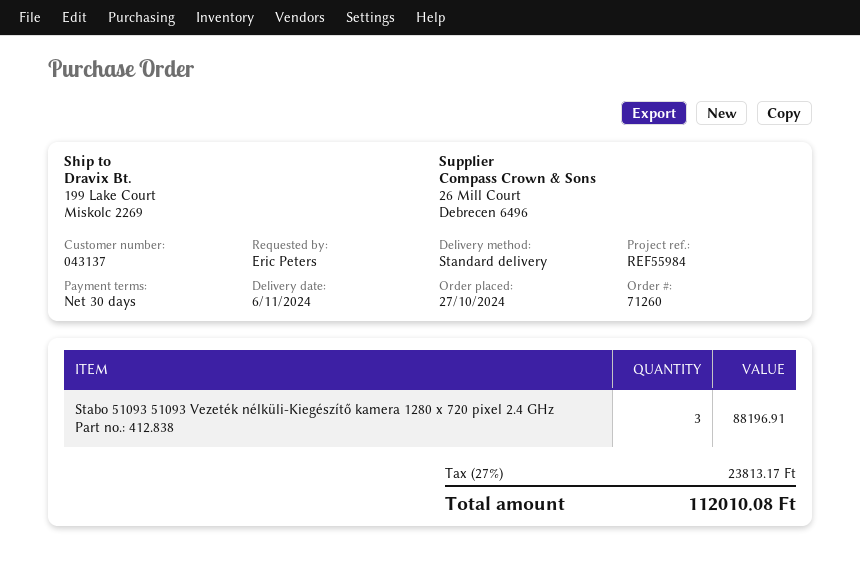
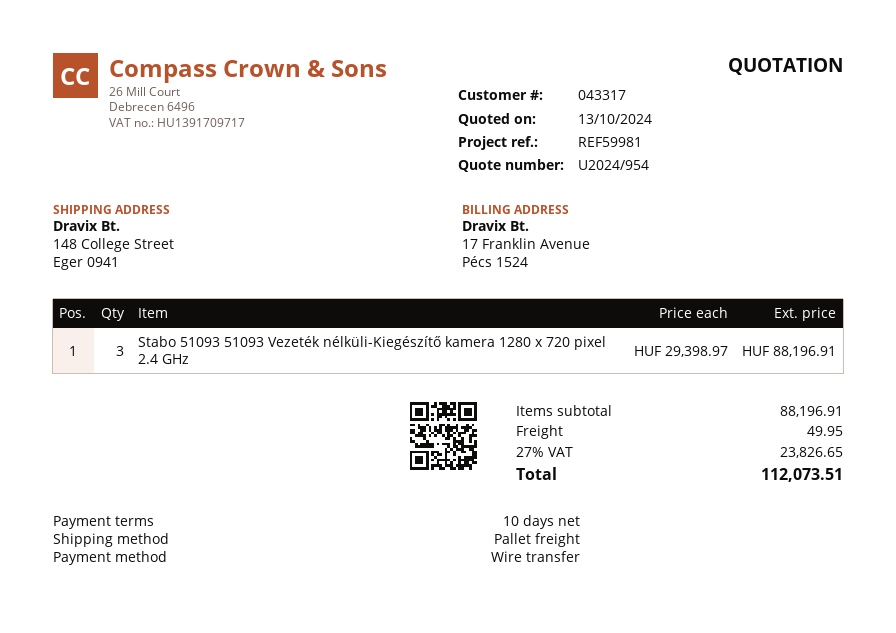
payment terms: 30 days -> 10 days
customer number: 043137 -> 043317
reference: REF55984 -> REF59981
shipping method: standard -> pallet freight
ship to: 199 Lake Court, Miskolc 2269 -> 148 College Street, Eger 0941
shipping: none -> 49.95
tax: 27% = 23813.17 -> 27% = 23826.65
total: 112010.08 -> 112073.51

